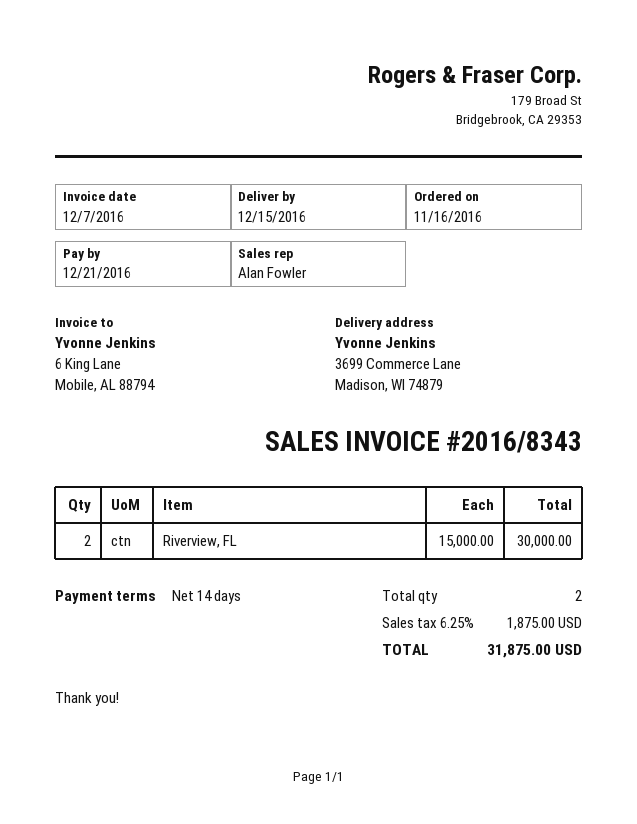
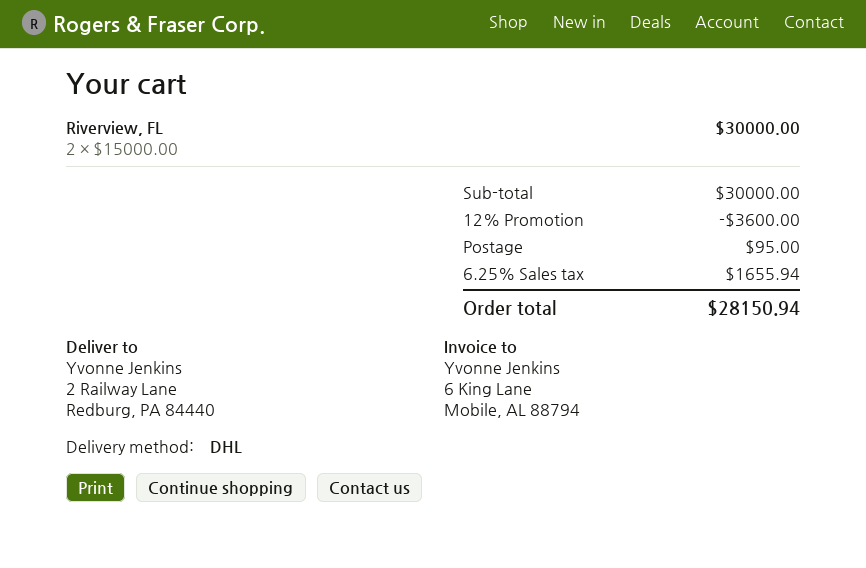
ship to: 3699 Commerce Lane, Madison, WI 74879 -> 2 Railway Lane, Redburg, PA 84440
discount: none -> 12% = 3600.00
shipping: none -> 95.00
tax: 6.25% = 1875.00 -> 6.25% = 1655.94
total: 31875.00 -> 28150.94

